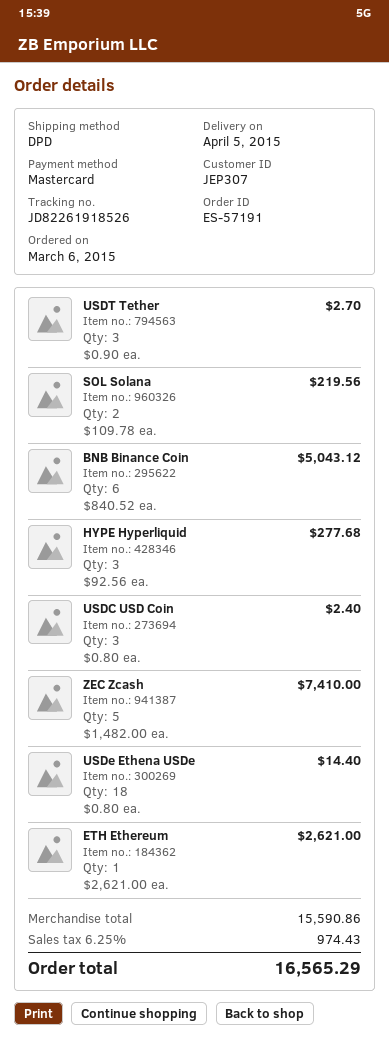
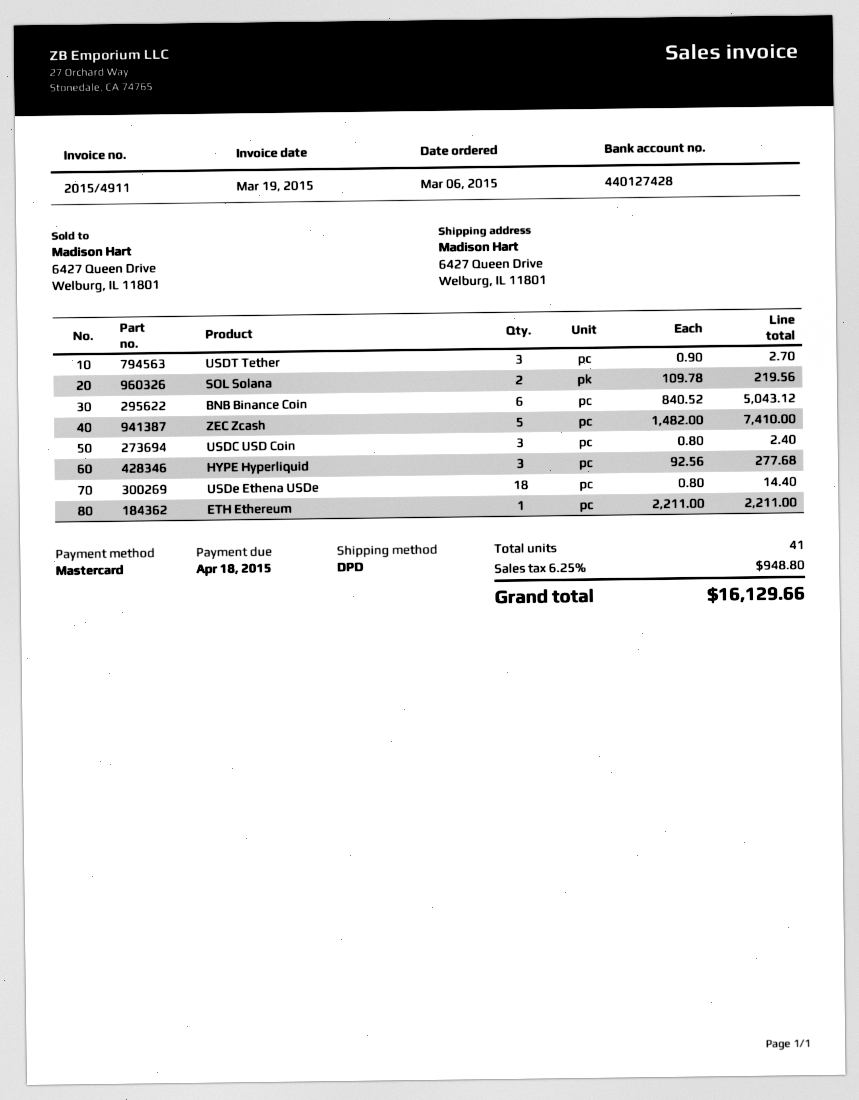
ETH Ethereum: 1 x 2621.00 = 2621.00 -> 1 x 2211.00 = 2211.00
tax: 6.25% = 974.43 -> 6.25% = 948.80
total: 16565.29 -> 16129.66

